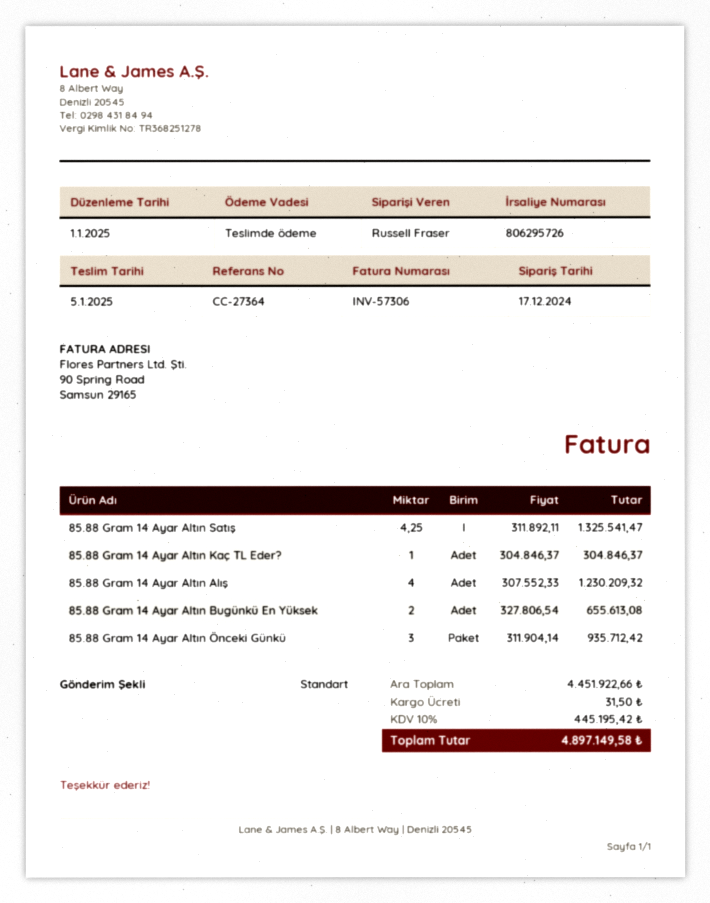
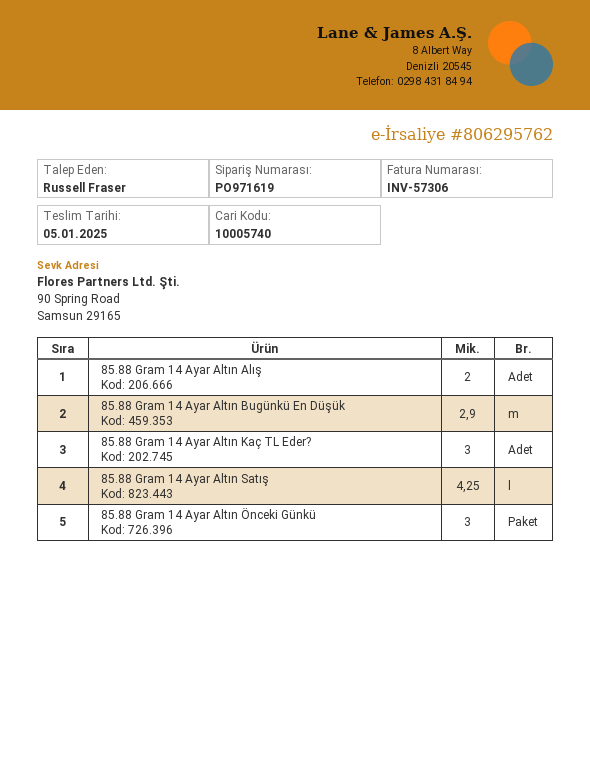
delivery note number: 806295726 -> 806295762
85.88 Gram 14 Ayar Altın Kaç TL Eder?: 1 -> 3
85.88 Gram 14 Ayar Altın Alış: 4 -> 2
85.88 Gram 14 Ayar Altın Bugünkü En Yüksek: 2 -> none
85.88 Gram 14 Ayar Altın Bugünkü En Düşük: none -> 2.9

